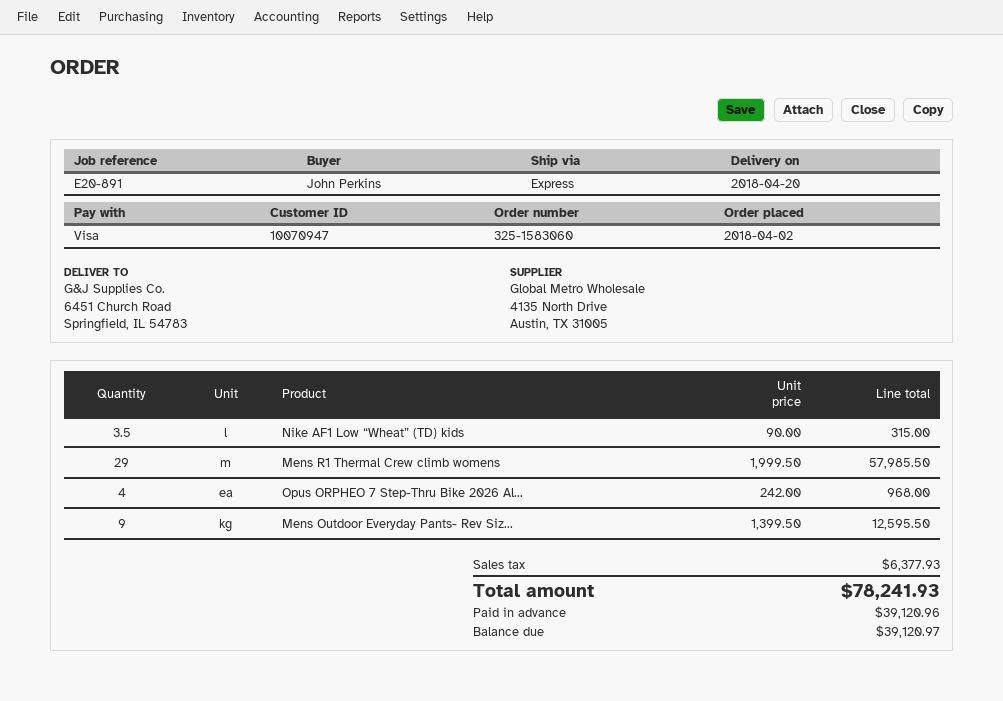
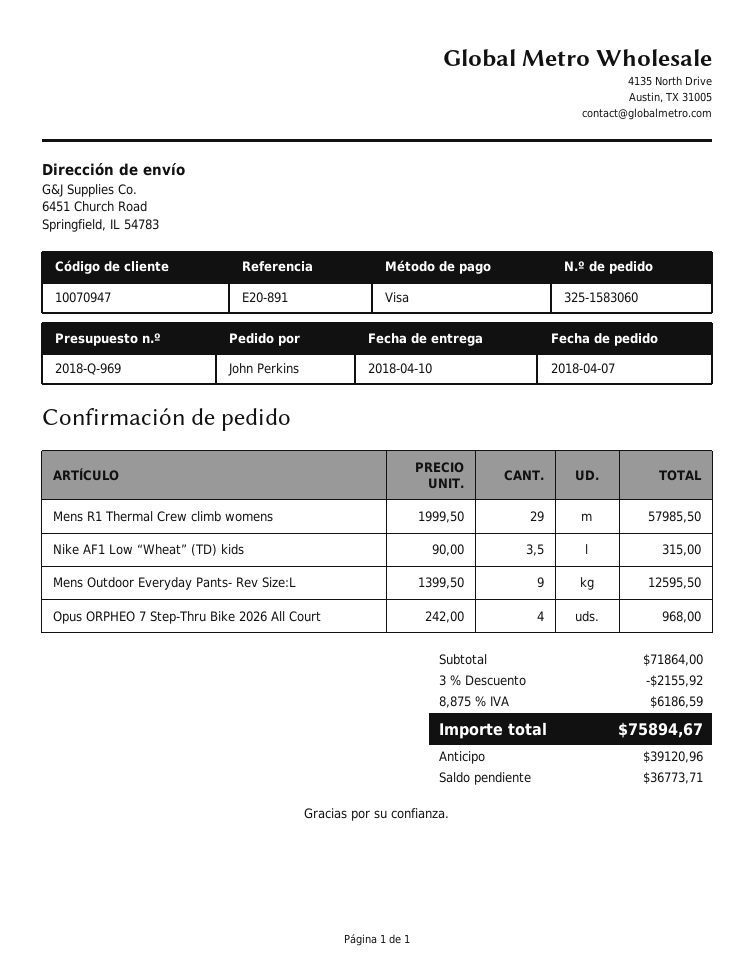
order date: 2018-04-02 -> 2018-04-07
delivery date: 2018-04-20 -> 2018-04-10
discount: none -> 3% = 2155.92
tax: 6377.93 -> 6186.59
total: 78241.93 -> 75894.67
balance: 39120.97 -> 36773.71

